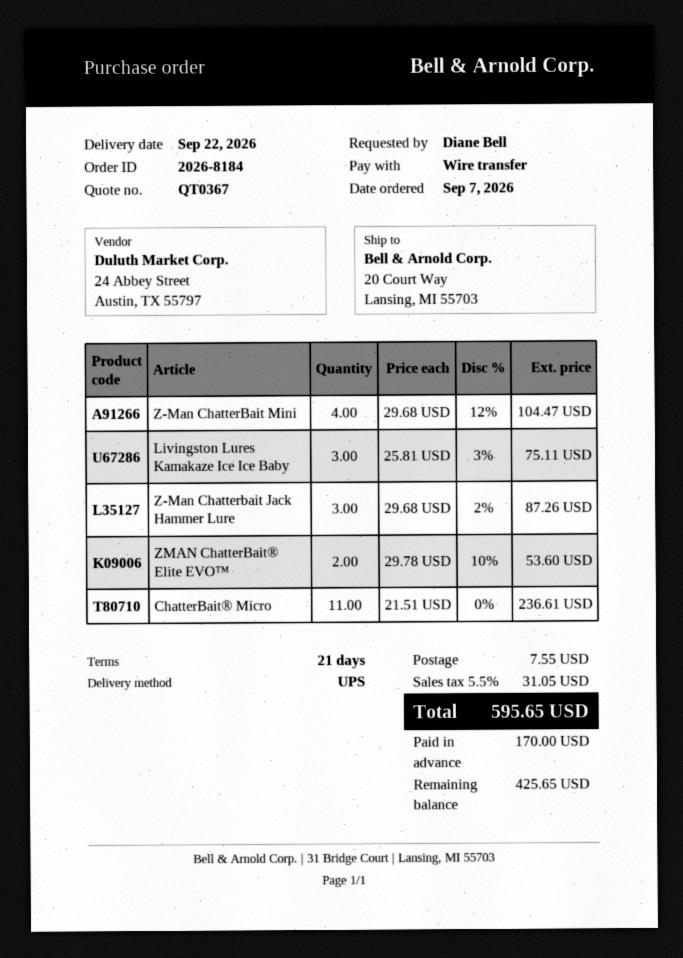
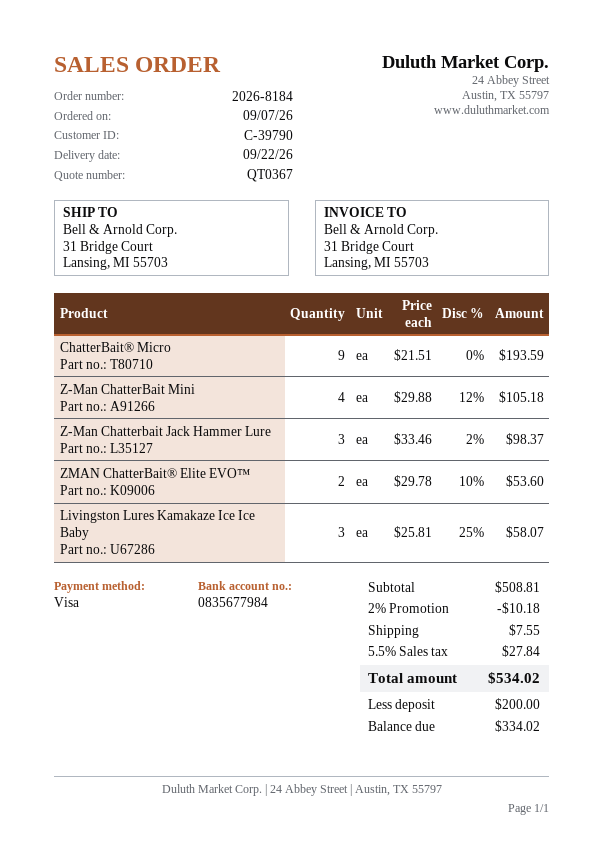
payment method: bank transfer -> Visa
ship to: 20 Court Way, Lansing, MI 55703 -> 31 Bridge Court, Lansing, MI 55703
Z-Man ChatterBait Mini: 4 x 29.68 - 12% = 104.47 -> 4 x 29.88 - 12% = 105.18
Livingston Lures Kamakaze Ice Ice Baby: 3 x 25.81 - 3% = 75.11 -> 3 x 25.81 - 25% = 58.07
Z-Man Chatterbait Jack Hammer Lure: 3 x 29.68 - 2% = 87.26 -> 3 x 33.46 - 2% = 98.37
ChatterBait® Micro: 11 x 21.51 = 236.61 -> 9 x 21.51 = 193.59
discount: none -> 2% = 10.18
tax: 5.5% = 31.05 -> 5.5% = 27.84
total: 595.65 -> 534.02
deposit: 170.00 -> 200.00
balance: 425.65 -> 334.02

